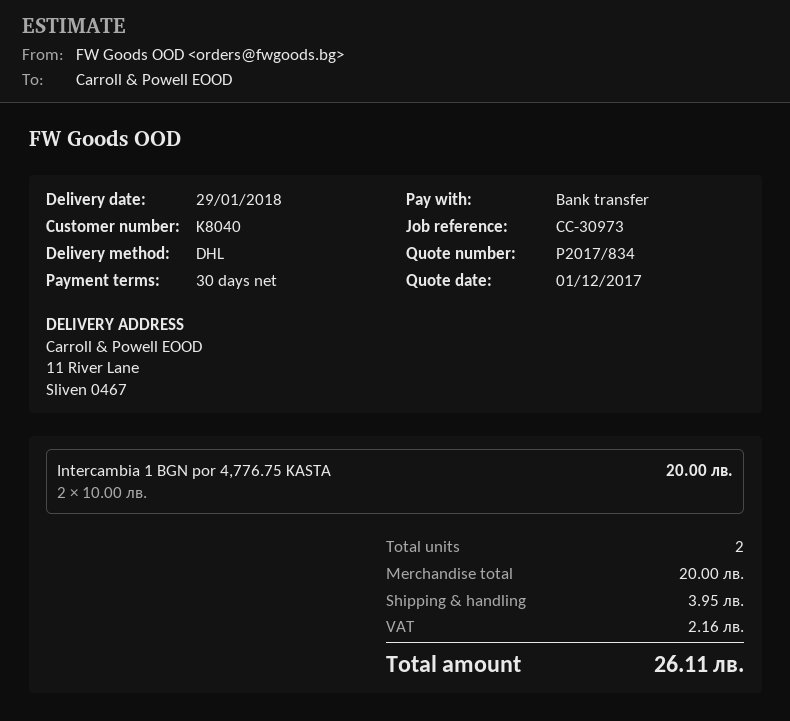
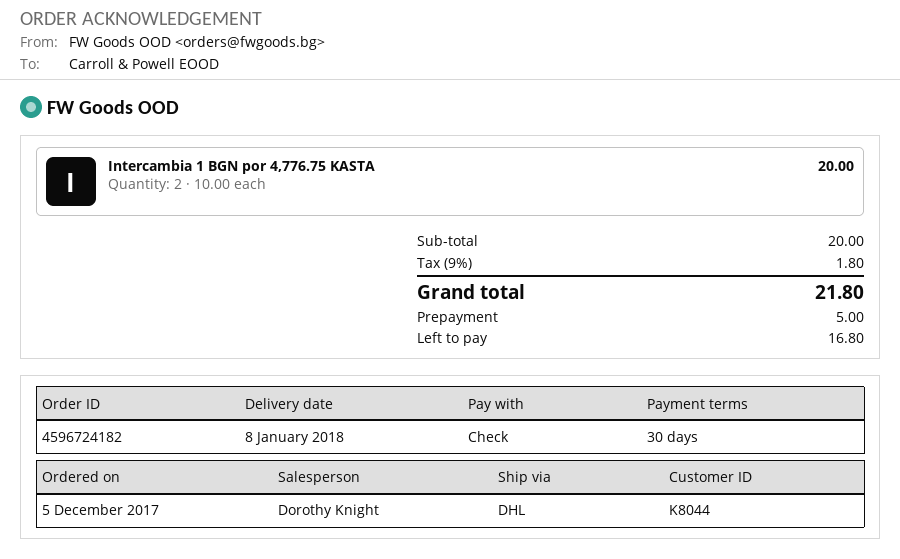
delivery date: 2018-01-29 -> 2018-01-08
customer number: K8040 -> K8044
payment method: bank transfer -> cheque
shipping: 3.95 -> none
tax: 2.16 -> 1.80
total: 26.11 -> 21.80

